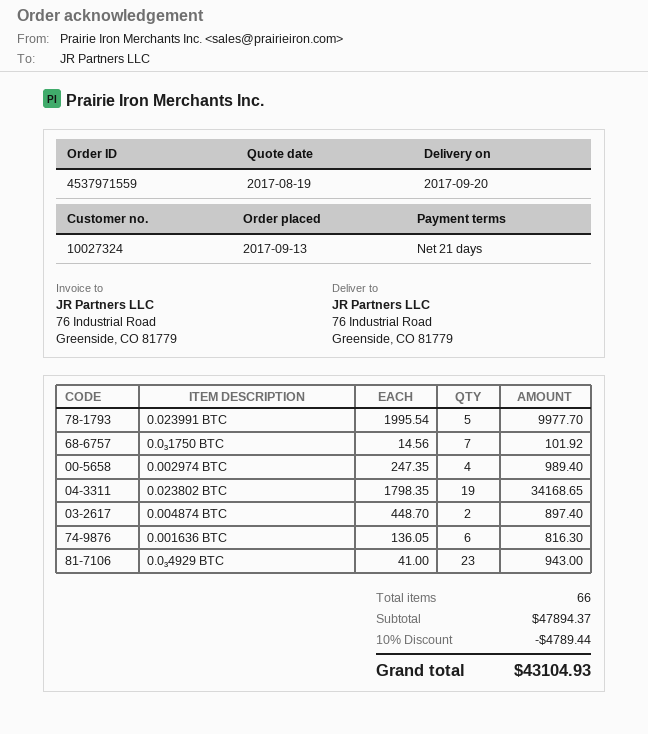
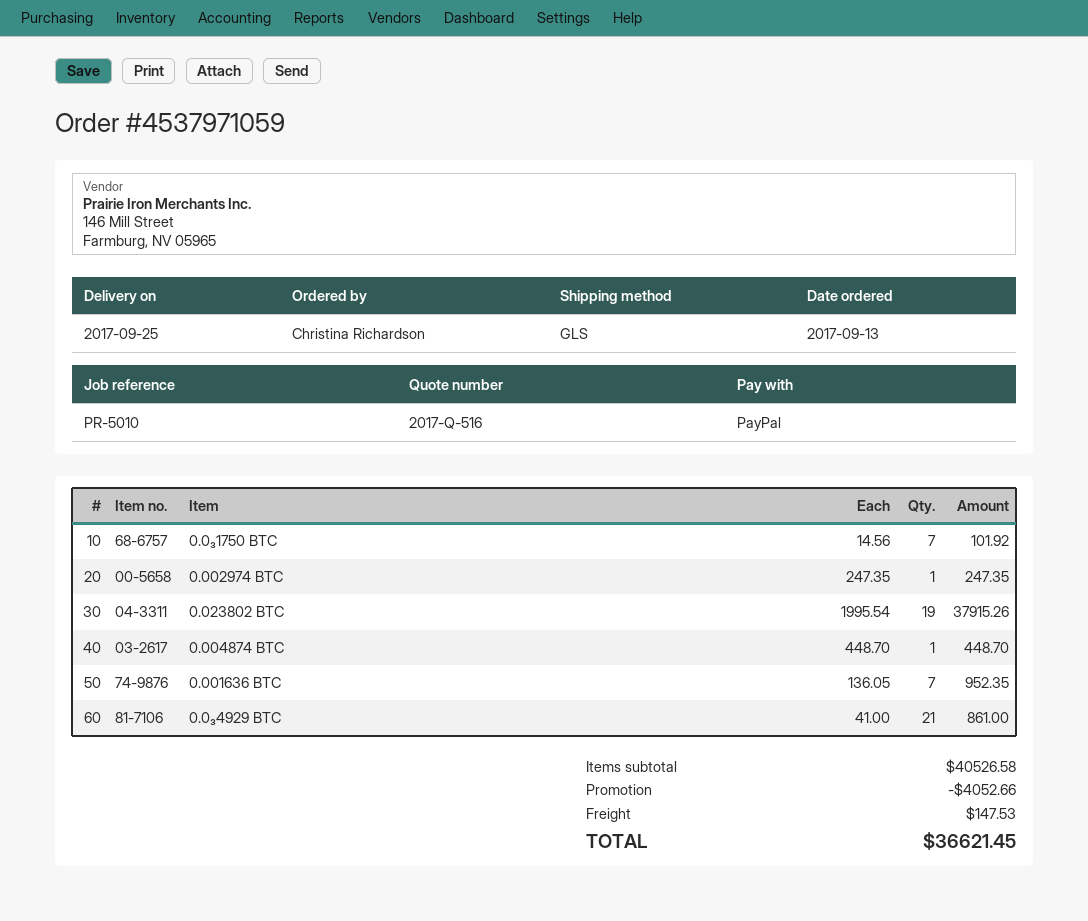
order number: 4537971559 -> 4537971059
delivery date: 2017-09-20 -> 2017-09-25
0.023991 BTC: 5 x 1995.54 = 9977.70 -> none
0.002974 BTC: 4 x 247.35 = 989.40 -> 1 x 247.35 = 247.35
0.023802 BTC: 19 x 1798.35 = 34168.65 -> 19 x 1995.54 = 37915.26
0.004874 BTC: 2 x 448.70 = 897.40 -> 1 x 448.70 = 448.70
0.001636 BTC: 6 x 136.05 = 816.30 -> 7 x 136.05 = 952.35
0.0₃4929 BTC: 23 x 41.00 = 943.00 -> 21 x 41.00 = 861.00
subtotal: 47894.37 -> 40526.58
discount: 4789.44 -> 4052.66
shipping: none -> 147.53
total: 43104.93 -> 36621.45

